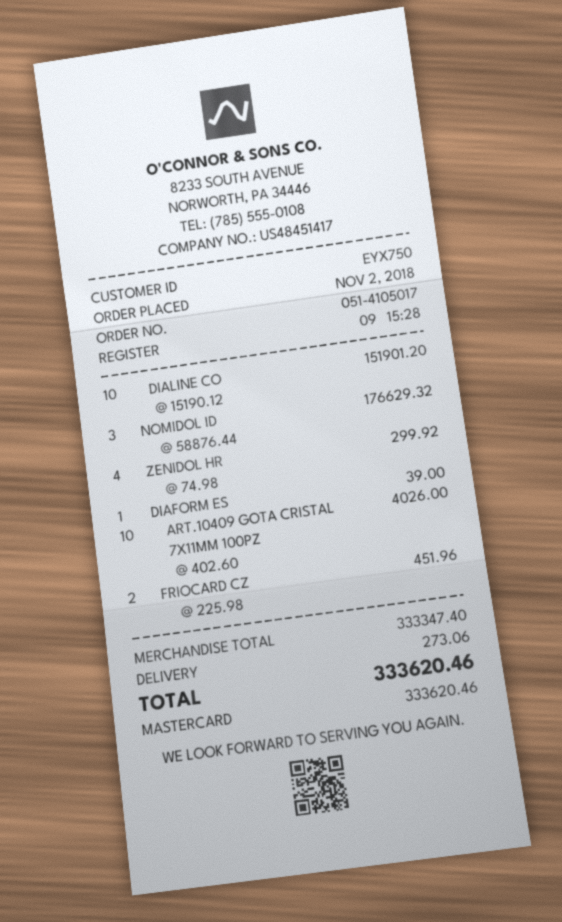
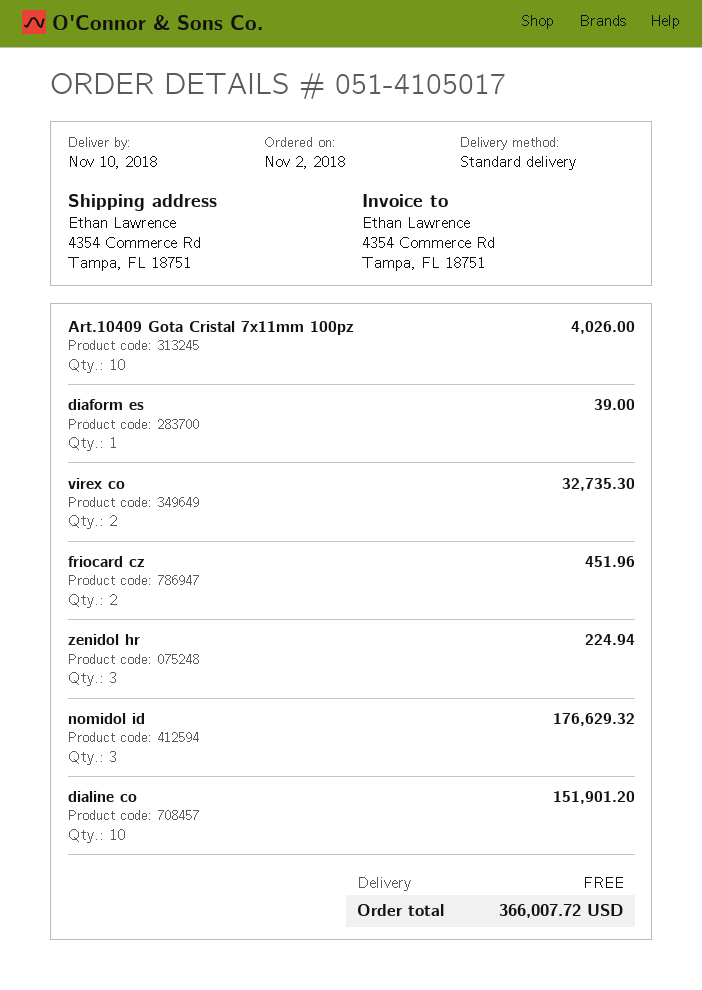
ZENIDOL HR: 4 for 299.92 -> 3 for 224.94
virex co: none -> 2 for 32735.30
shipping: 273.06 -> 0.00
total: 333620.46 -> 366007.72

